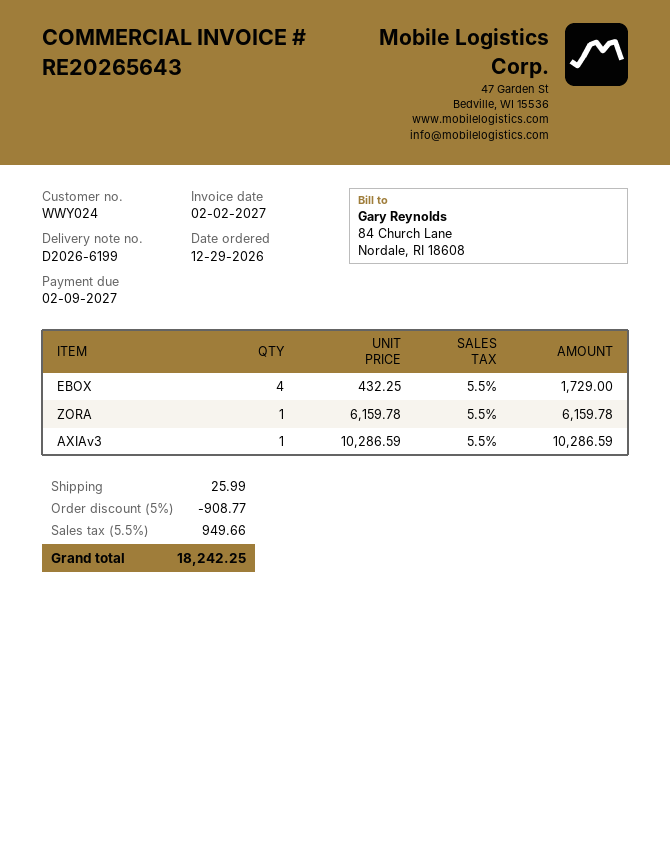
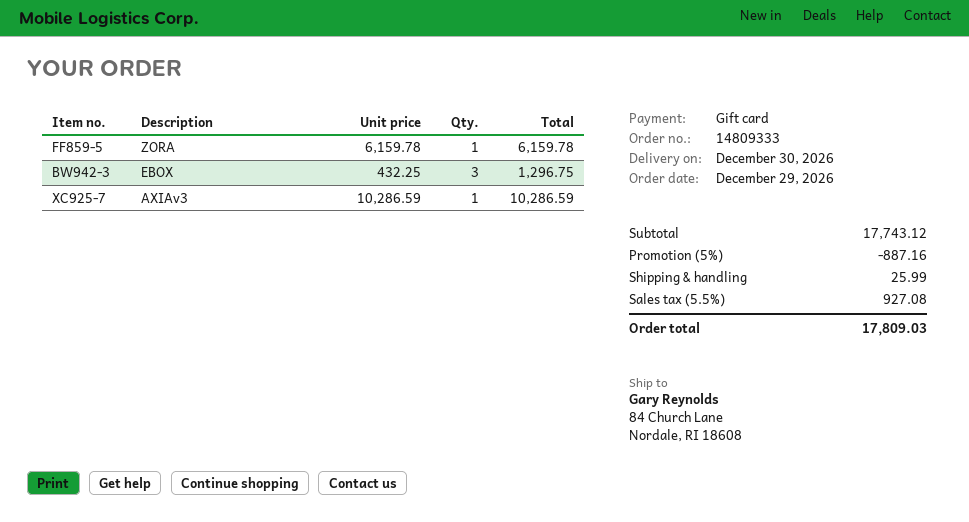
EBOX: 4 x 432.25 = 1729.00 -> 3 x 432.25 = 1296.75
discount: 5% = 908.77 -> 5% = 887.16
tax: 5.5% = 949.66 -> 5.5% = 927.08
total: 18242.25 -> 17809.03

